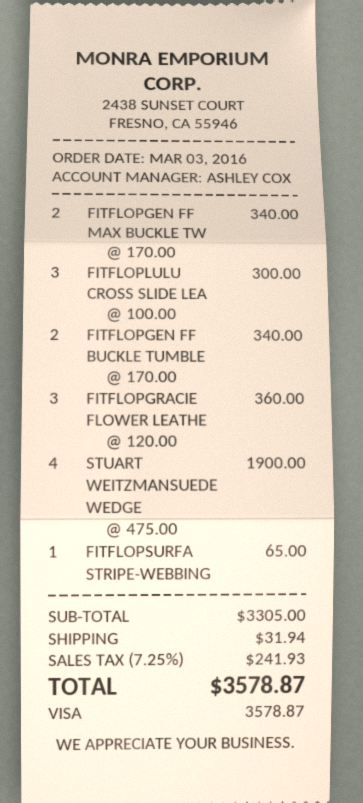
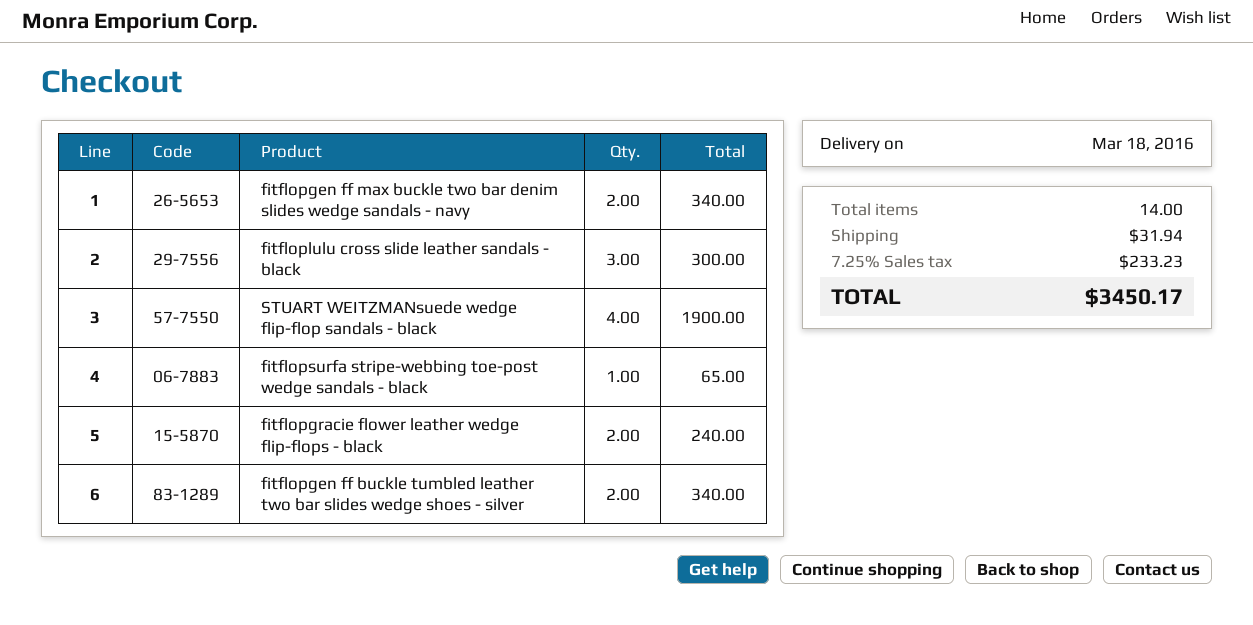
FITFLOPGRACIE FLOWER LEATHE: 3 for 360.00 -> 2 for 240.00
tax: 7.25% = 241.93 -> 7.25% = 233.23
total: 3578.87 -> 3450.17

